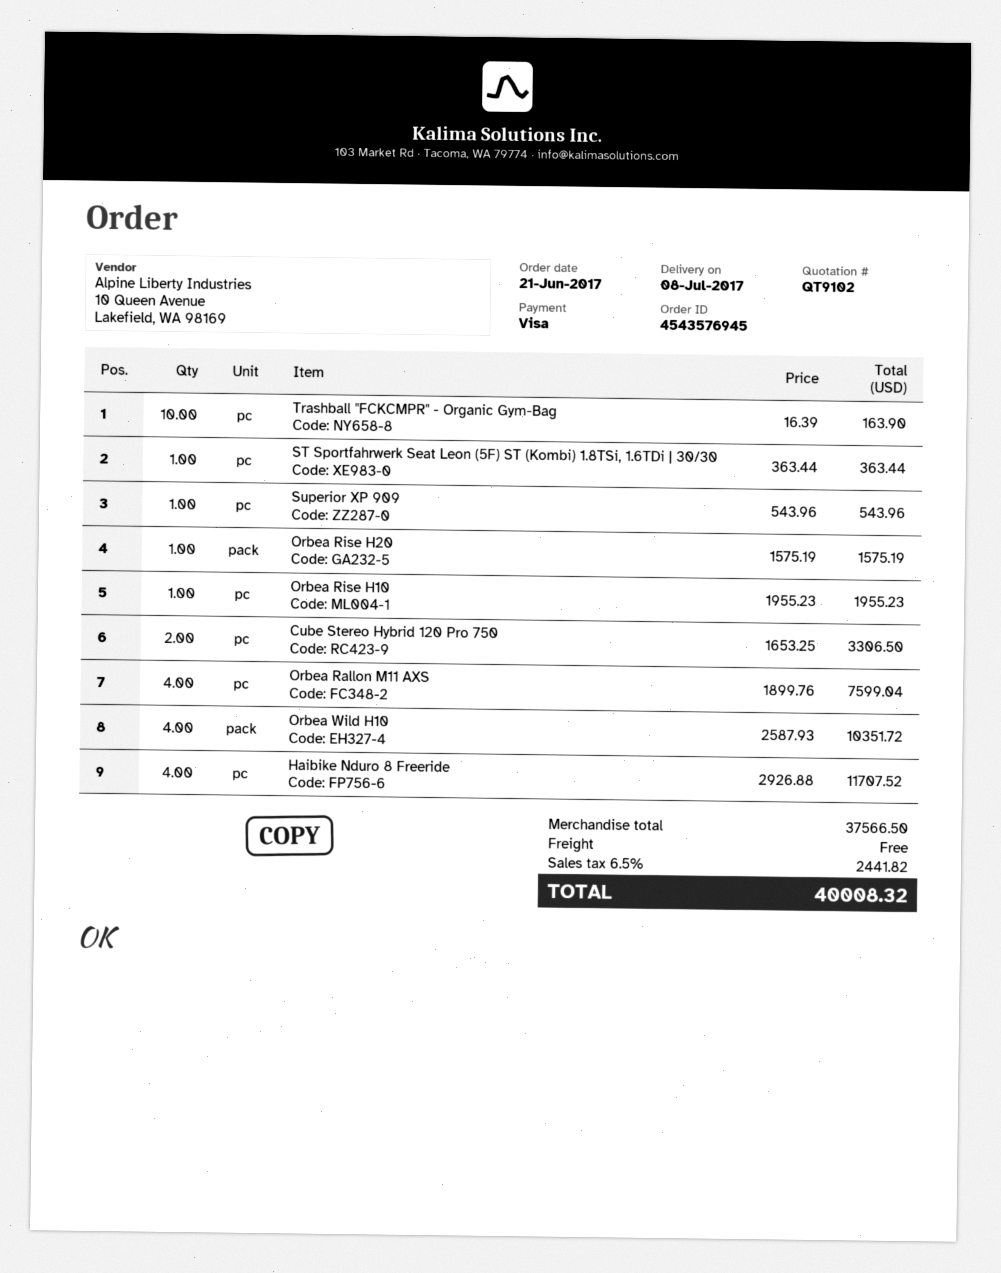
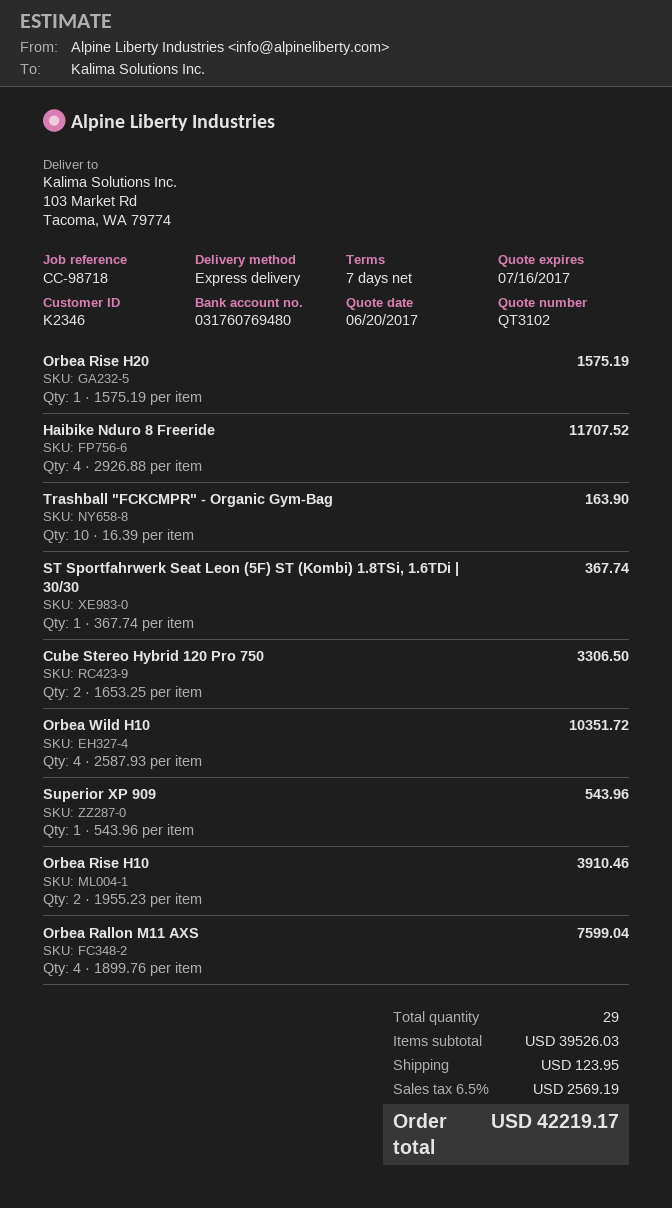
quote number: QT9102 -> QT3102
ST Sportfahrwerk Seat Leon (5F) ST (Kombi) 1.8TSi, 1.6TDi | 30/30: 1 x 363.44 = 363.44 -> 1 x 367.74 = 367.74
Orbea Rise H10: 1 x 1955.23 = 1955.23 -> 2 x 1955.23 = 3910.46
subtotal: 37566.50 -> 39526.03
shipping: 0.00 -> 123.95
tax: 6.5% = 2441.82 -> 6.5% = 2569.19
total: 40008.32 -> 42219.17

